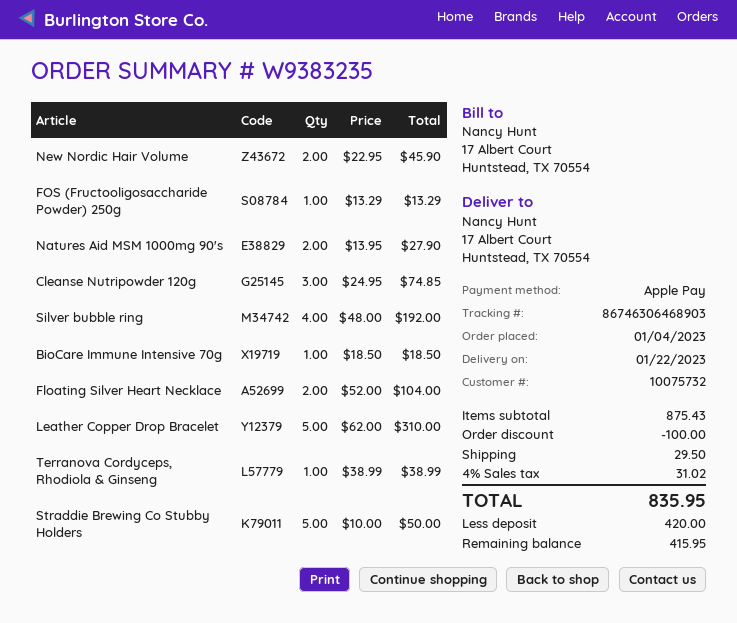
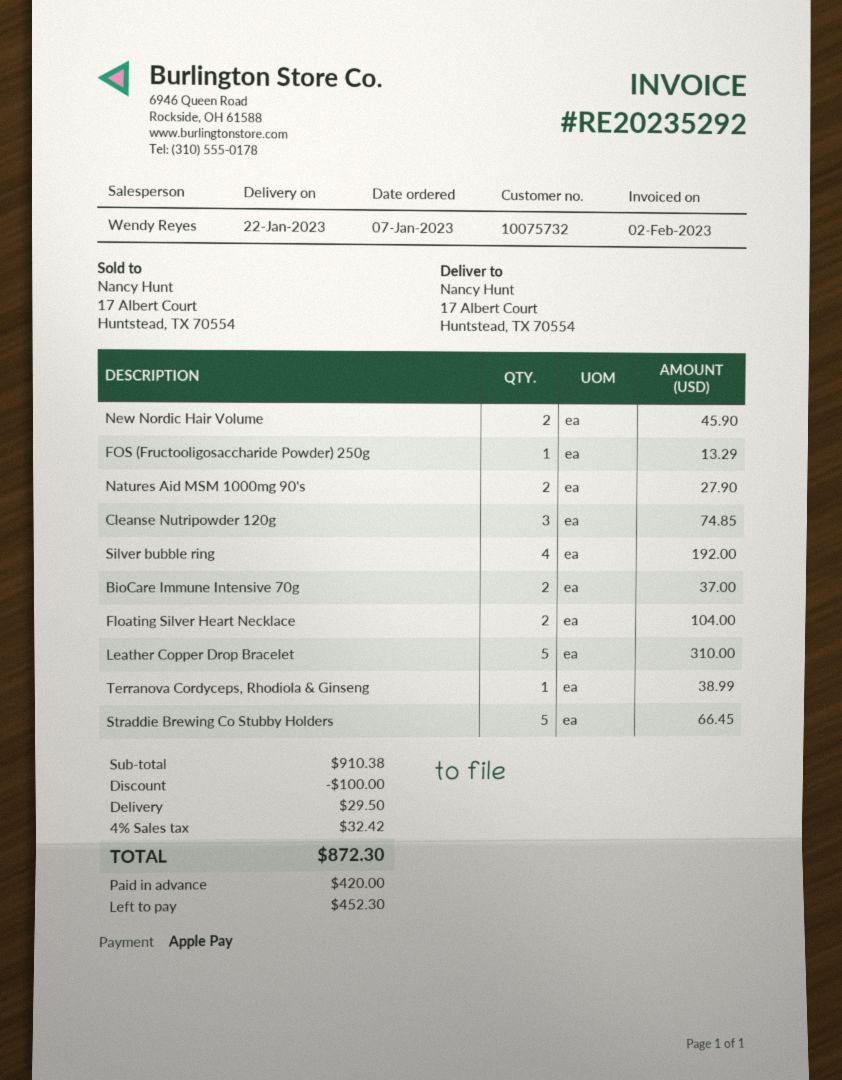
order date: 2023-01-04 -> 2023-01-07
BioCare Immune Intensive 70g: 1 for 18.50 -> 2 for 37.00
Straddie Brewing Co Stubby Holders: 5 for 50.00 -> 5 for 66.45
subtotal: 875.43 -> 910.38
tax: 4% = 31.02 -> 4% = 32.42
total: 835.95 -> 872.30
balance: 415.95 -> 452.30

